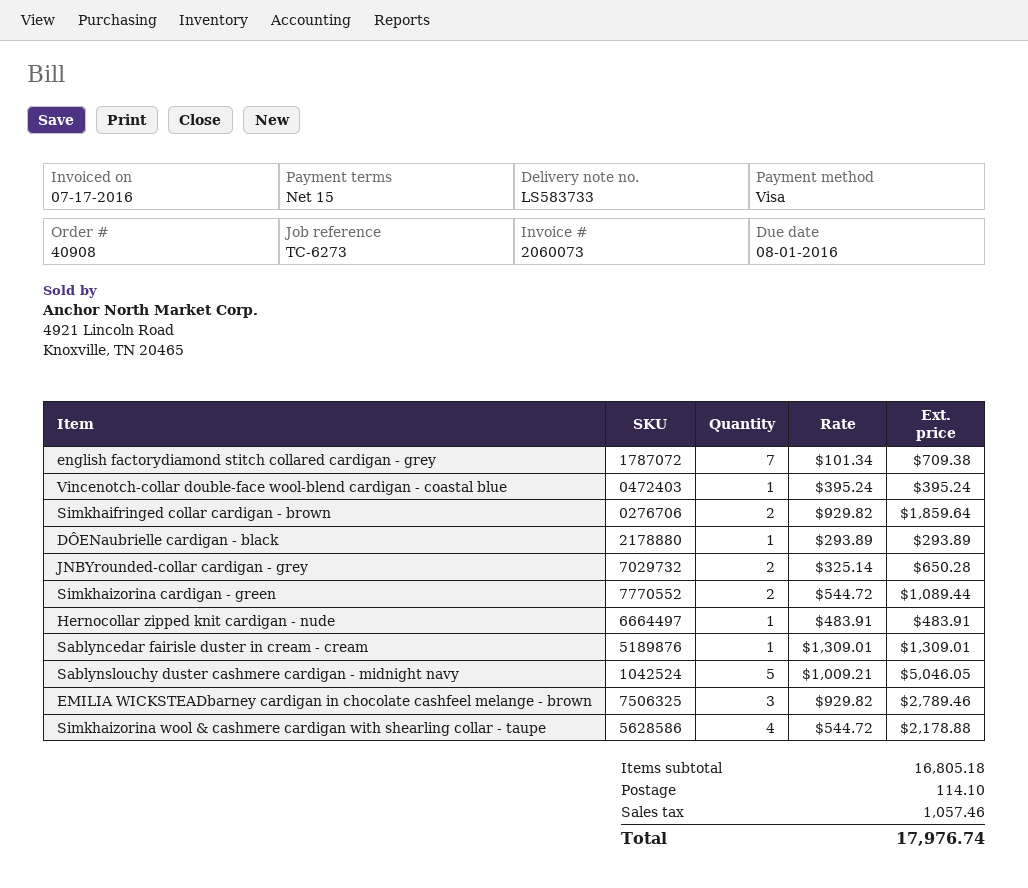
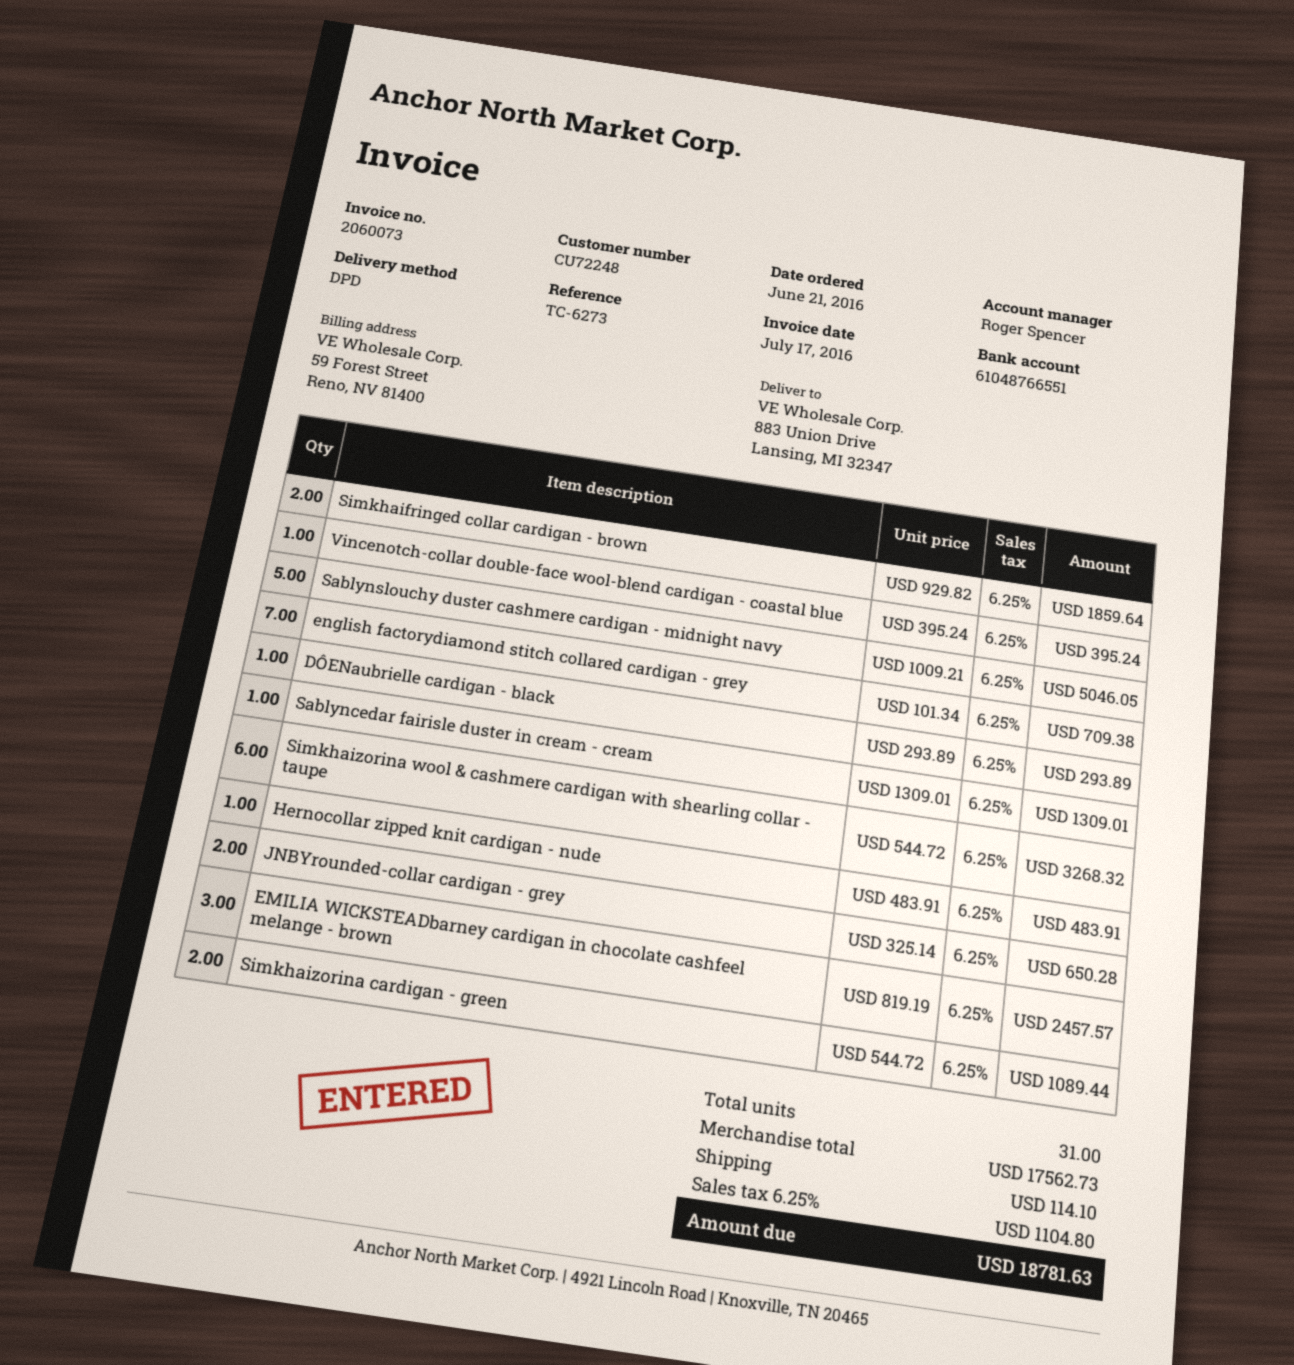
EMILIA WICKSTEADbarney cardigan in chocolate cashfeel melange - brown: 3 x 929.82 = 2789.46 -> 3 x 819.19 = 2457.57
Simkhaizorina wool & cashmere cardigan with shearling collar - taupe: 4 x 544.72 = 2178.88 -> 6 x 544.72 = 3268.32
subtotal: 16805.18 -> 17562.73
tax: 1057.46 -> 1104.80
total: 17976.74 -> 18781.63

